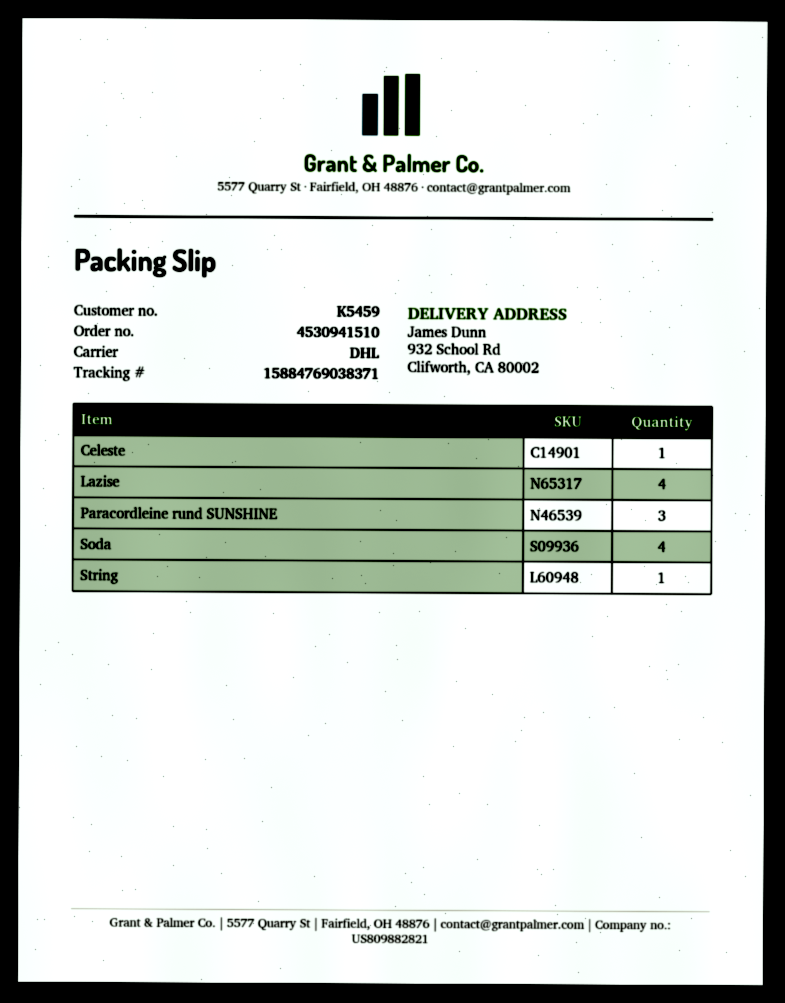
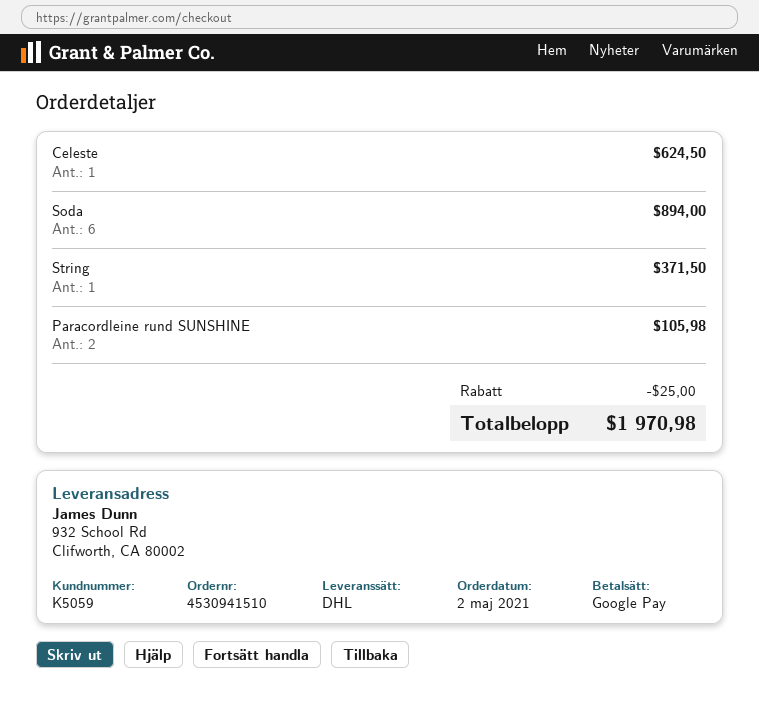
customer number: K5459 -> K5059
Lazise: 4 -> none
Paracordleine rund SUNSHINE: 3 -> 2
Soda: 4 -> 6

